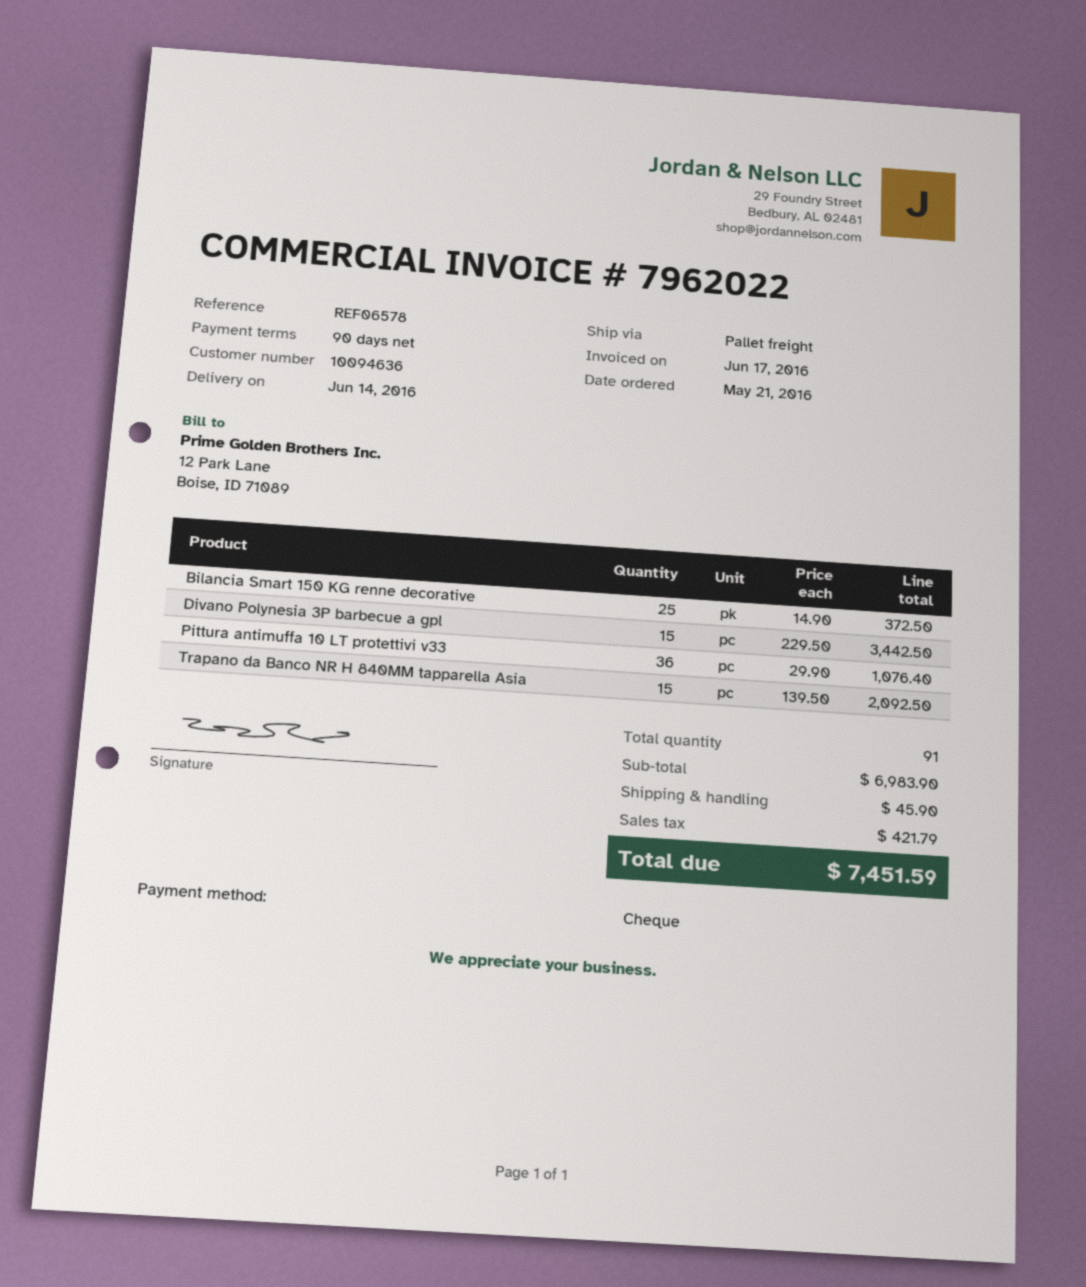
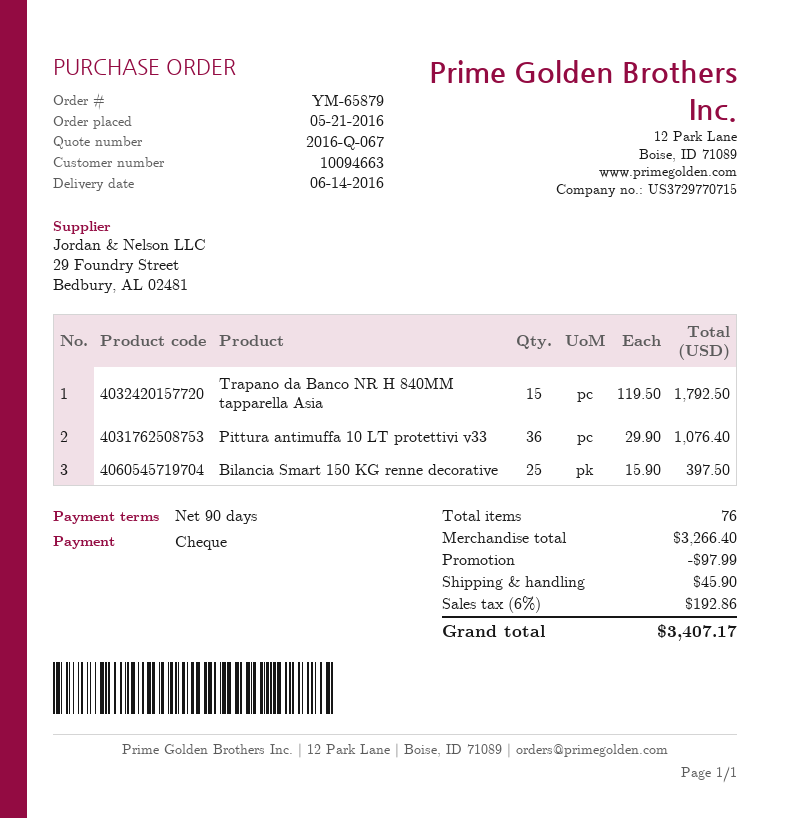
customer number: 10094636 -> 10094663
Bilancia Smart 150 KG renne decorative: 25 x 14.90 = 372.50 -> 25 x 15.90 = 397.50
Divano Polynesia 3P barbecue a gpl: 15 x 229.50 = 3442.50 -> none
Trapano da Banco NR H 840MM tapparella Asia: 15 x 139.50 = 2092.50 -> 15 x 119.50 = 1792.50
total quantity: 91 -> 76
subtotal: 6983.90 -> 3266.40
discount: none -> 97.99
tax: 421.79 -> 192.86
total: 7451.59 -> 3407.17

